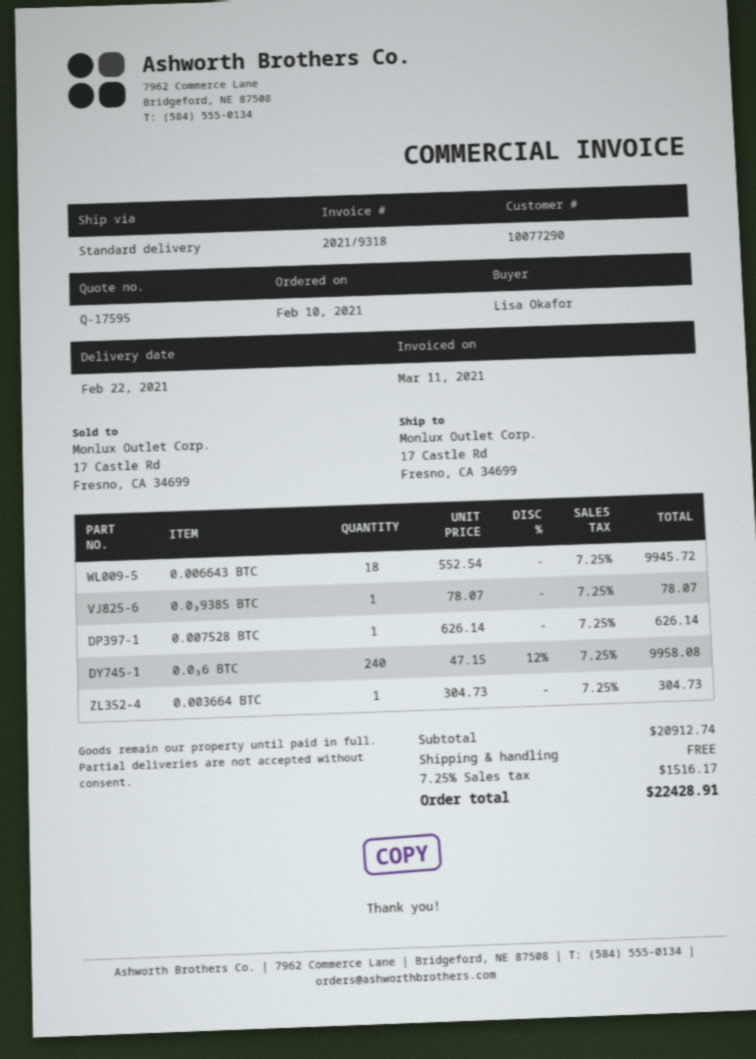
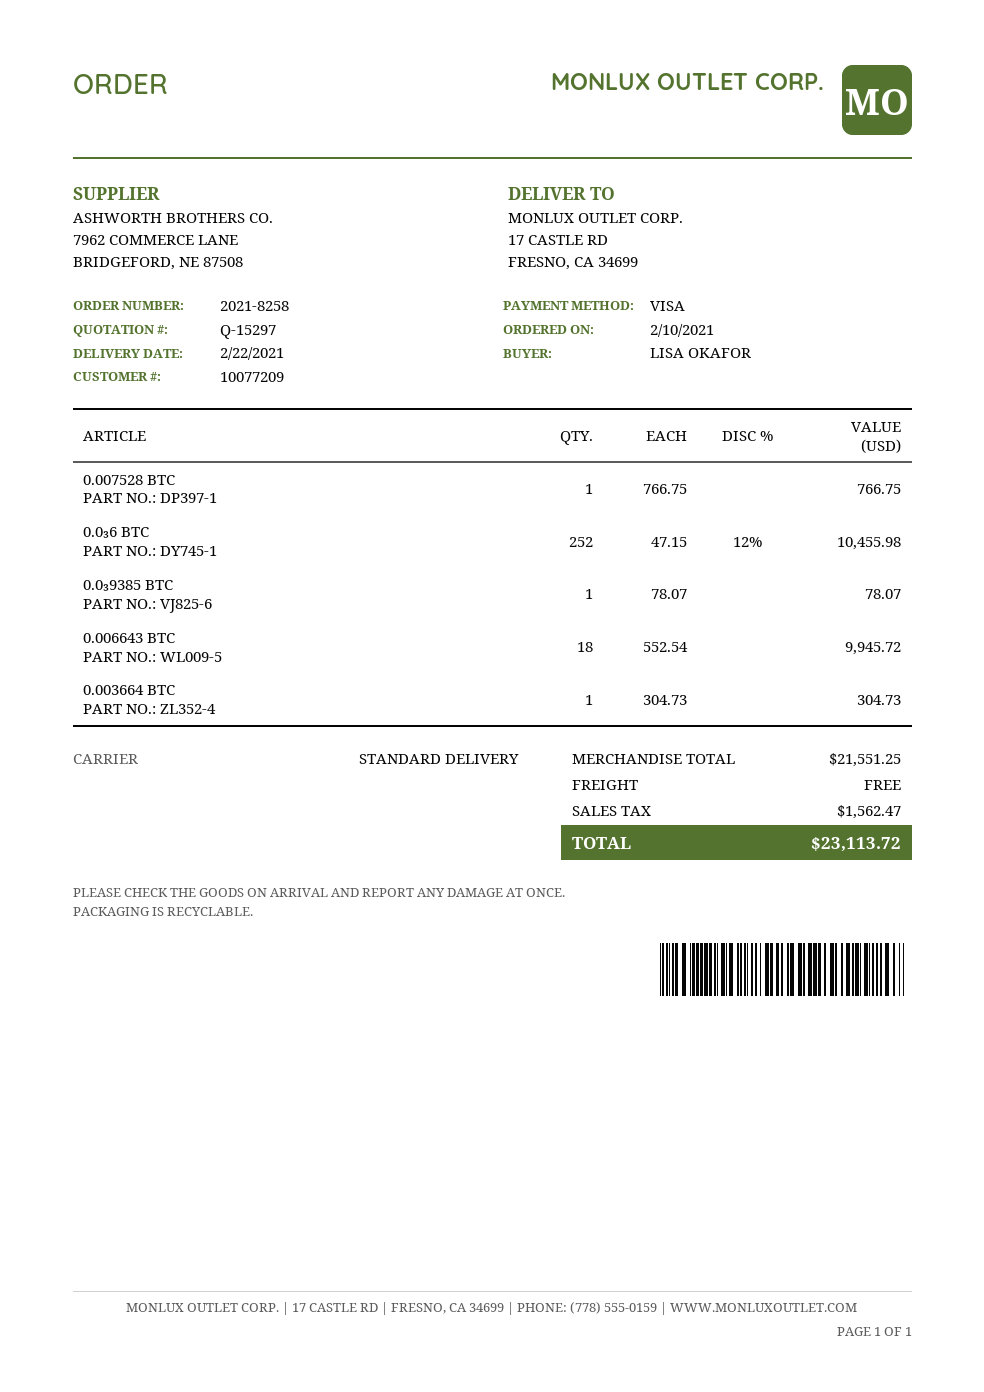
quote number: Q-17595 -> Q-15297
customer number: 10077290 -> 10077209
0.007528 BTC: 1 x 626.14 = 626.14 -> 1 x 766.75 = 766.75
0.0₃6 BTC: 240 x 47.15 - 12% = 9958.08 -> 252 x 47.15 - 12% = 10455.98
subtotal: 20912.74 -> 21551.25
tax: 1516.17 -> 1562.47
total: 22428.91 -> 23113.72

